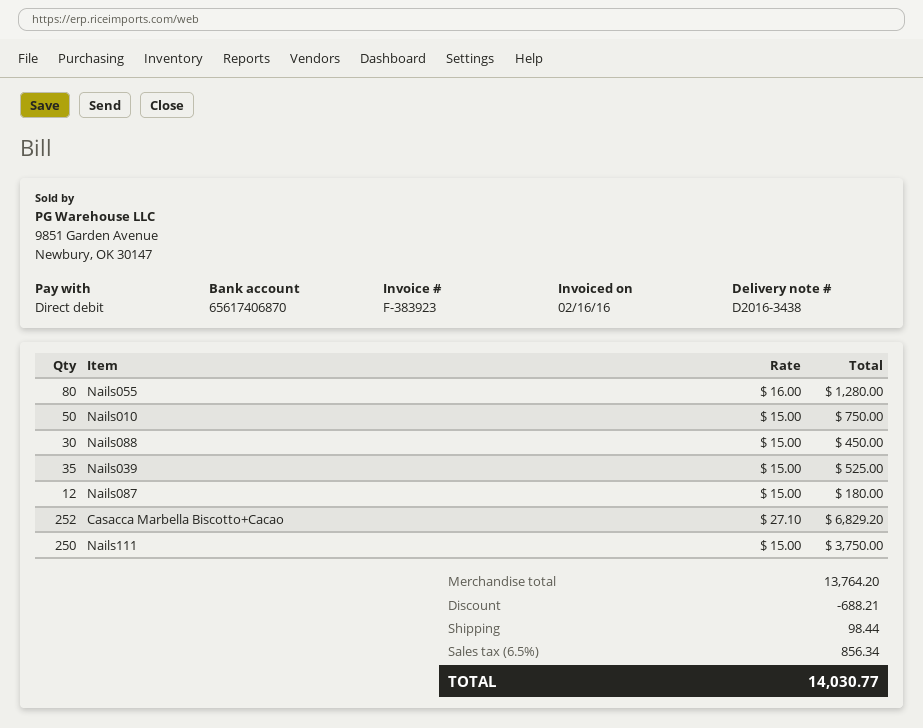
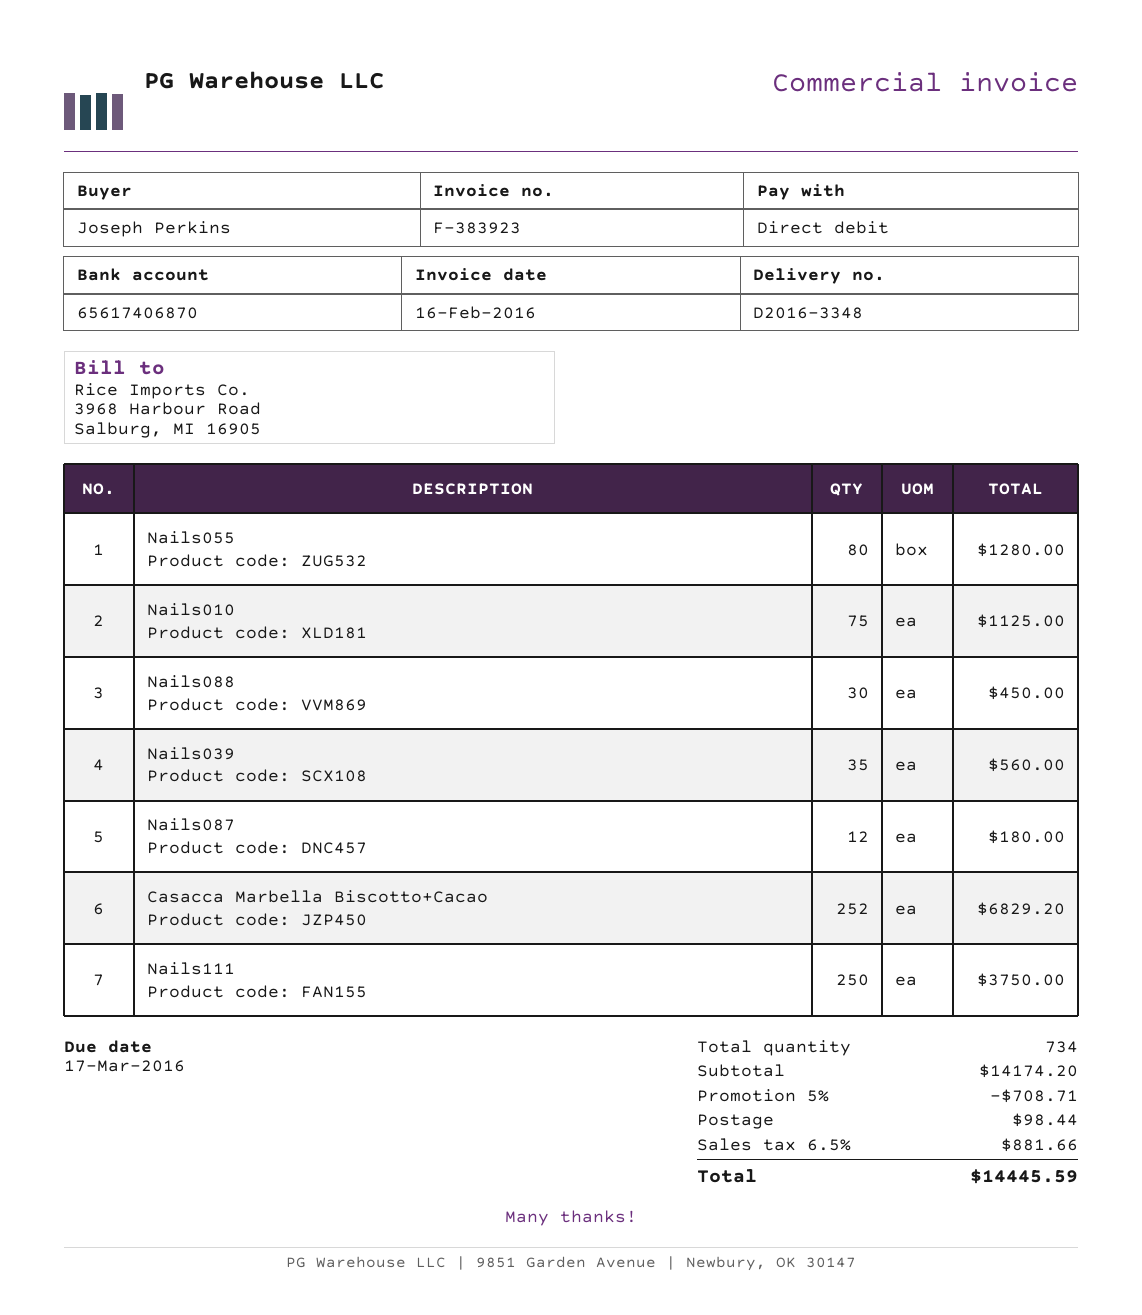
delivery note number: D2016-3438 -> D2016-3348
Nails010: 50 for 750.00 -> 75 for 1125.00
Nails039: 35 for 525.00 -> 35 for 560.00
subtotal: 13764.20 -> 14174.20
discount: 688.21 -> 708.71
tax: 6.5% = 856.34 -> 6.5% = 881.66
total: 14030.77 -> 14445.59

